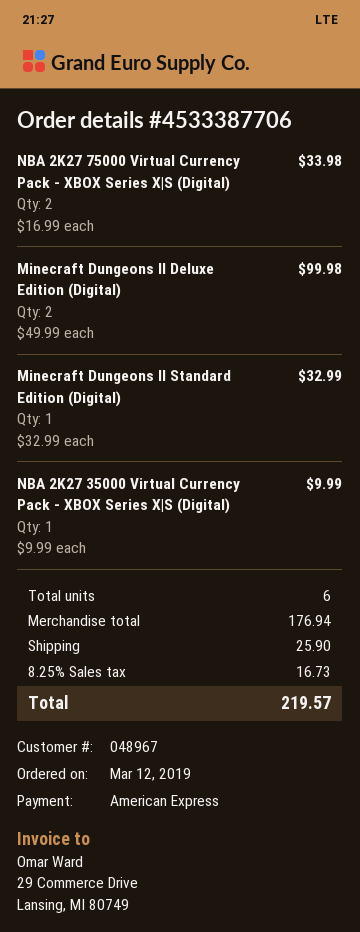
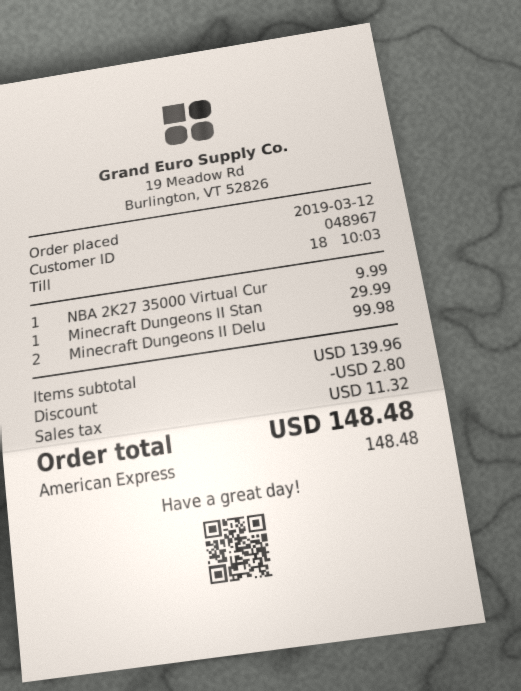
NBA 2K27 75000 Virtual Currency Pack - XBOX Series X|S (Digital): 2 for 33.98 -> none
Minecraft Dungeons II Standard Edition (Digital): 1 for 32.99 -> 1 for 29.99
subtotal: 176.94 -> 139.96
discount: none -> 2.80
shipping: 25.90 -> none
tax: 16.73 -> 11.32
total: 219.57 -> 148.48

